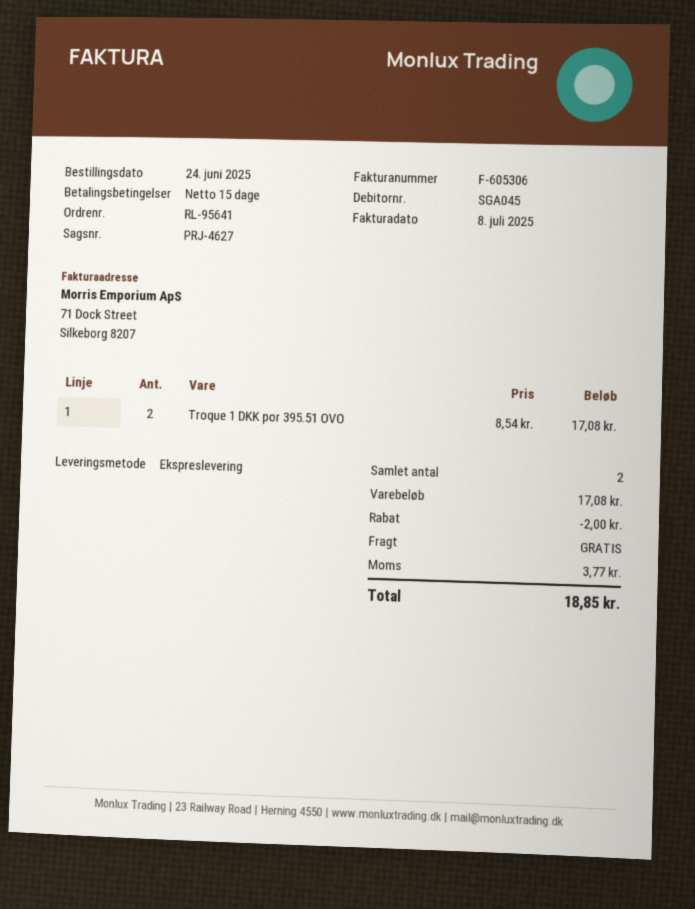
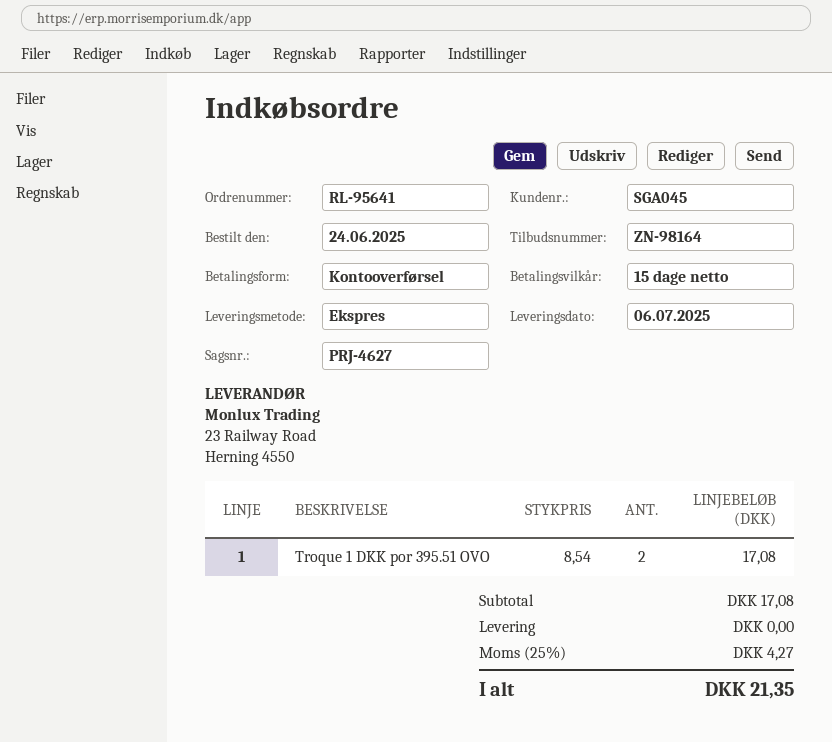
discount: 2.00 -> none
tax: 3.77 -> 4.27
total: 18.85 -> 21.35

